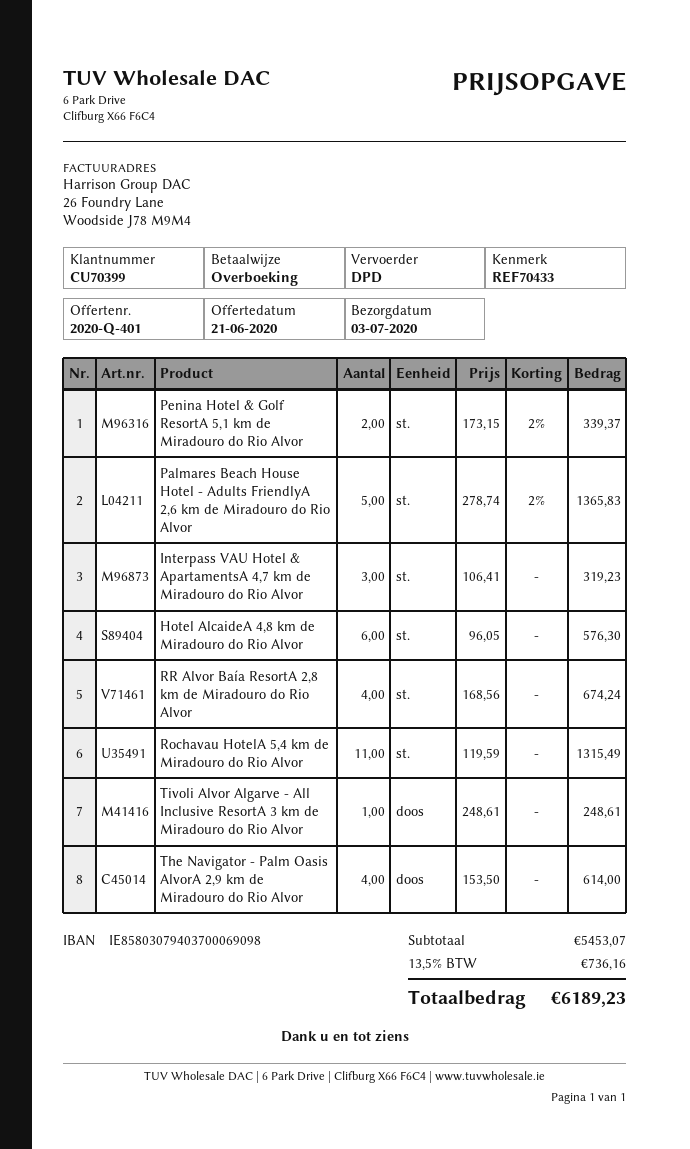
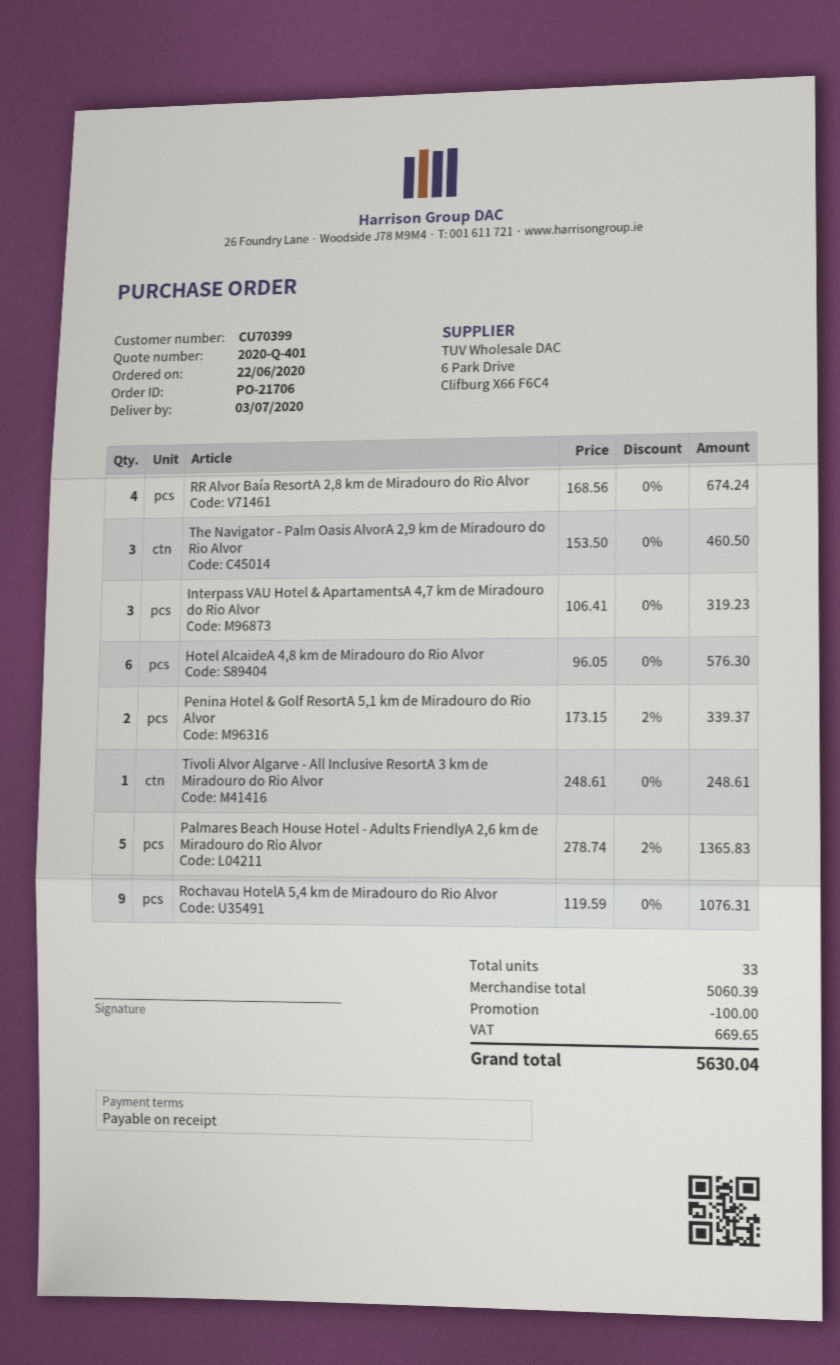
Rochavau HotelA 5,4 km de Miradouro do Rio Alvor: 11 x 119.59 = 1315.49 -> 9 x 119.59 = 1076.31
The Navigator - Palm Oasis AlvorA 2,9 km de Miradouro do Rio Alvor: 4 x 153.50 = 614.00 -> 3 x 153.50 = 460.50
subtotal: 5453.07 -> 5060.39
discount: none -> 100.00
tax: 736.16 -> 669.65
total: 6189.23 -> 5630.04

